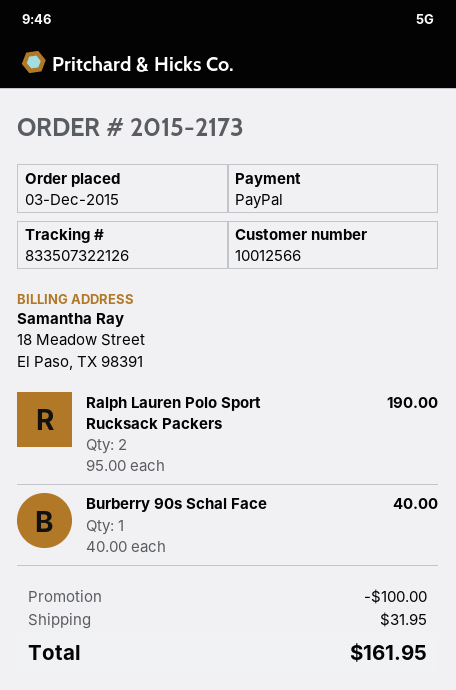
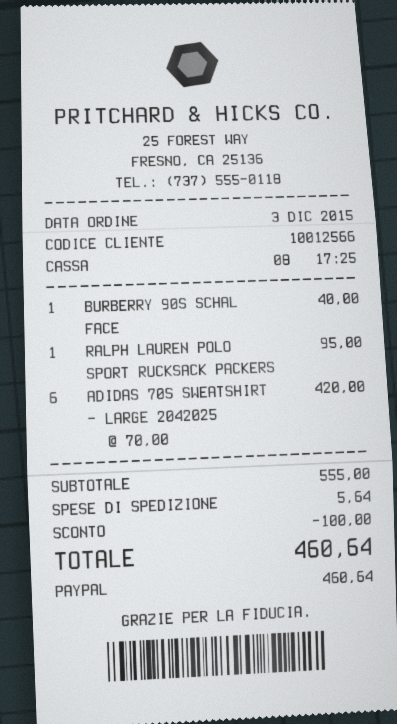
Ralph Lauren Polo Sport Rucksack Packers: 2 x 95.00 = 190.00 -> 1 x 95.00 = 95.00
ADIDAS 70S SWEATSHIRT - LARGE 2042025: none -> 6 x 70.00 = 420.00
shipping: 31.95 -> 5.64
total: 161.95 -> 460.64

